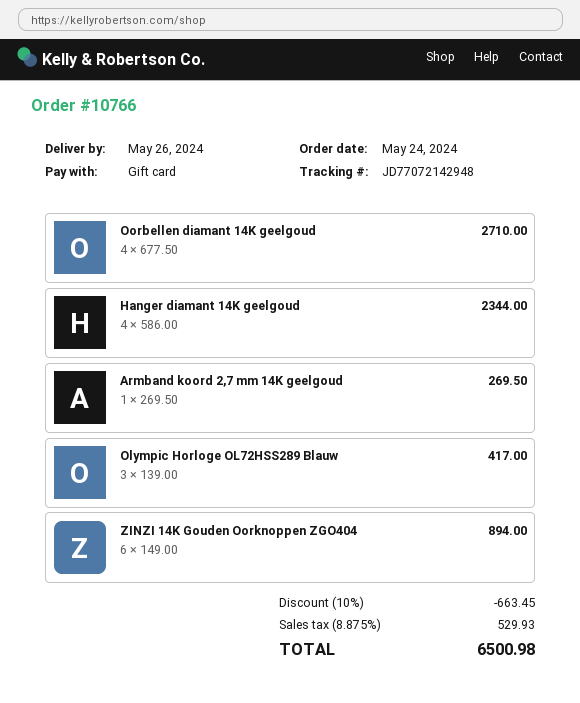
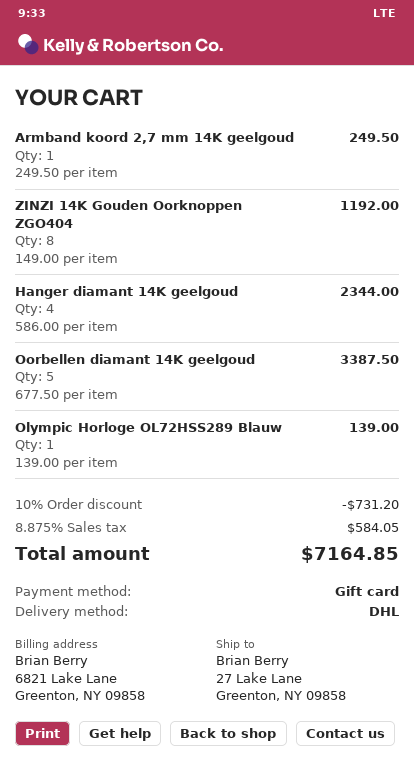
Oorbellen diamant 14K geelgoud: 4 x 677.50 = 2710.00 -> 5 x 677.50 = 3387.50
Armband koord 2,7 mm 14K geelgoud: 1 x 269.50 = 269.50 -> 1 x 249.50 = 249.50
Olympic Horloge OL72HSS289 Blauw: 3 x 139.00 = 417.00 -> 1 x 139.00 = 139.00
ZINZI 14K Gouden Oorknoppen ZGO404: 6 x 149.00 = 894.00 -> 8 x 149.00 = 1192.00
discount: 10% = 663.45 -> 10% = 731.20
tax: 8.875% = 529.93 -> 8.875% = 584.05
total: 6500.98 -> 7164.85

